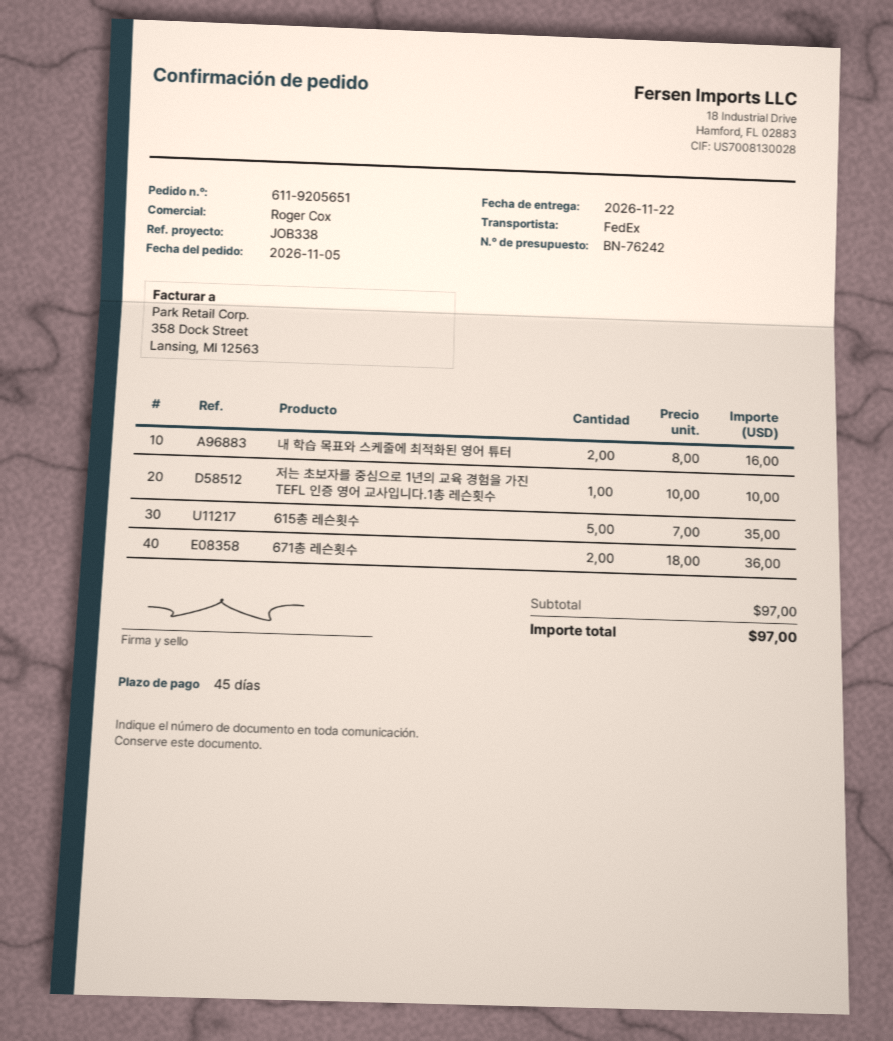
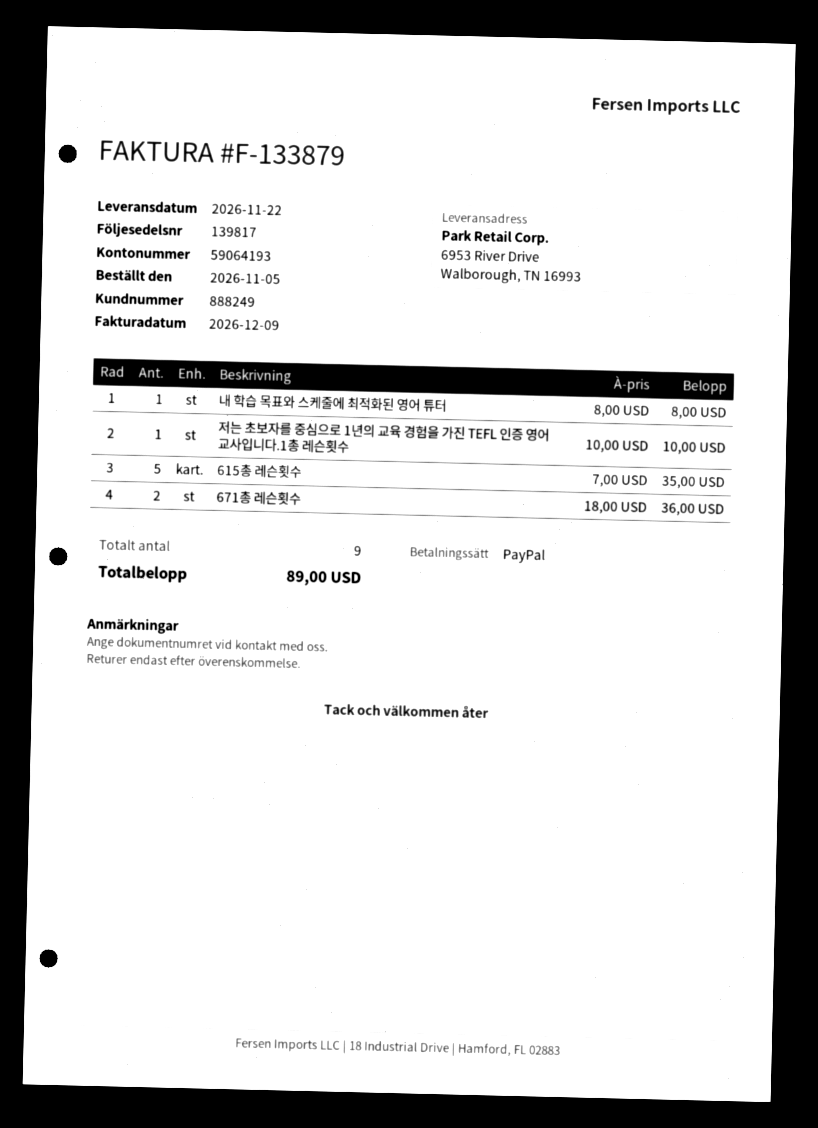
내 학습 목표와 스케줄에 최적화된 영어 튜터: 2 x 8.00 = 16.00 -> 1 x 8.00 = 8.00
total: 97.00 -> 89.00

